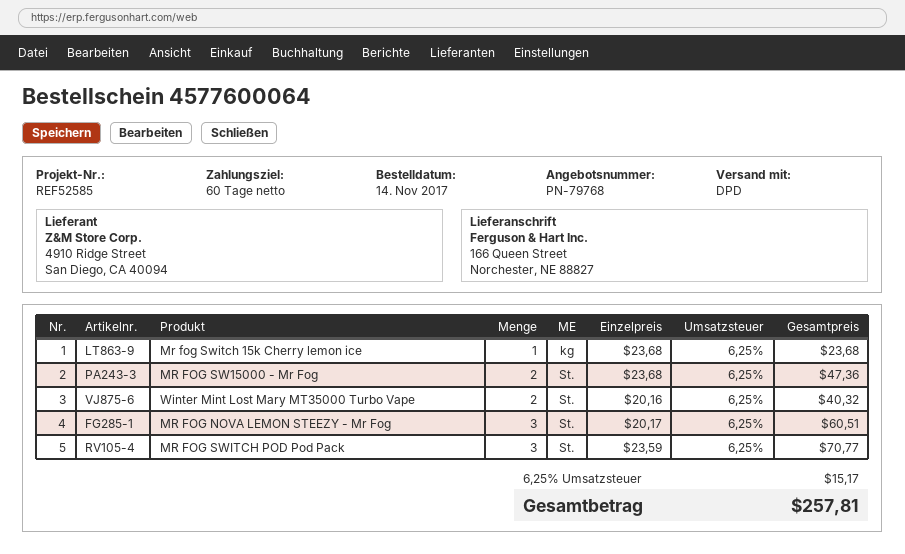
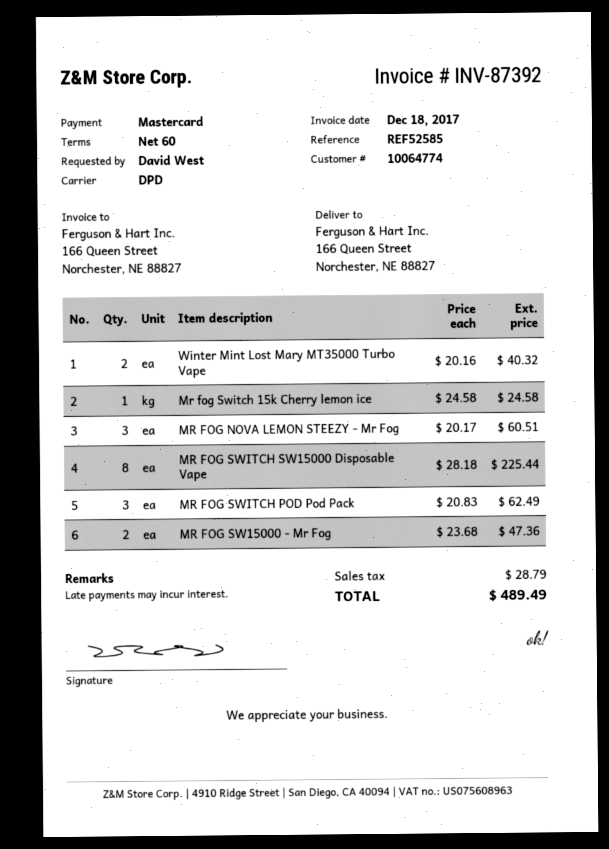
Mr fog Switch 15k Cherry lemon ice: 1 x 23.68 = 23.68 -> 1 x 24.58 = 24.58
MR FOG SWITCH POD Pod Pack: 3 x 23.59 = 70.77 -> 3 x 20.83 = 62.49
MR FOG SWITCH SW15000 Disposable Vape: none -> 8 x 28.18 = 225.44
tax: 15.17 -> 28.79
total: 257.81 -> 489.49

